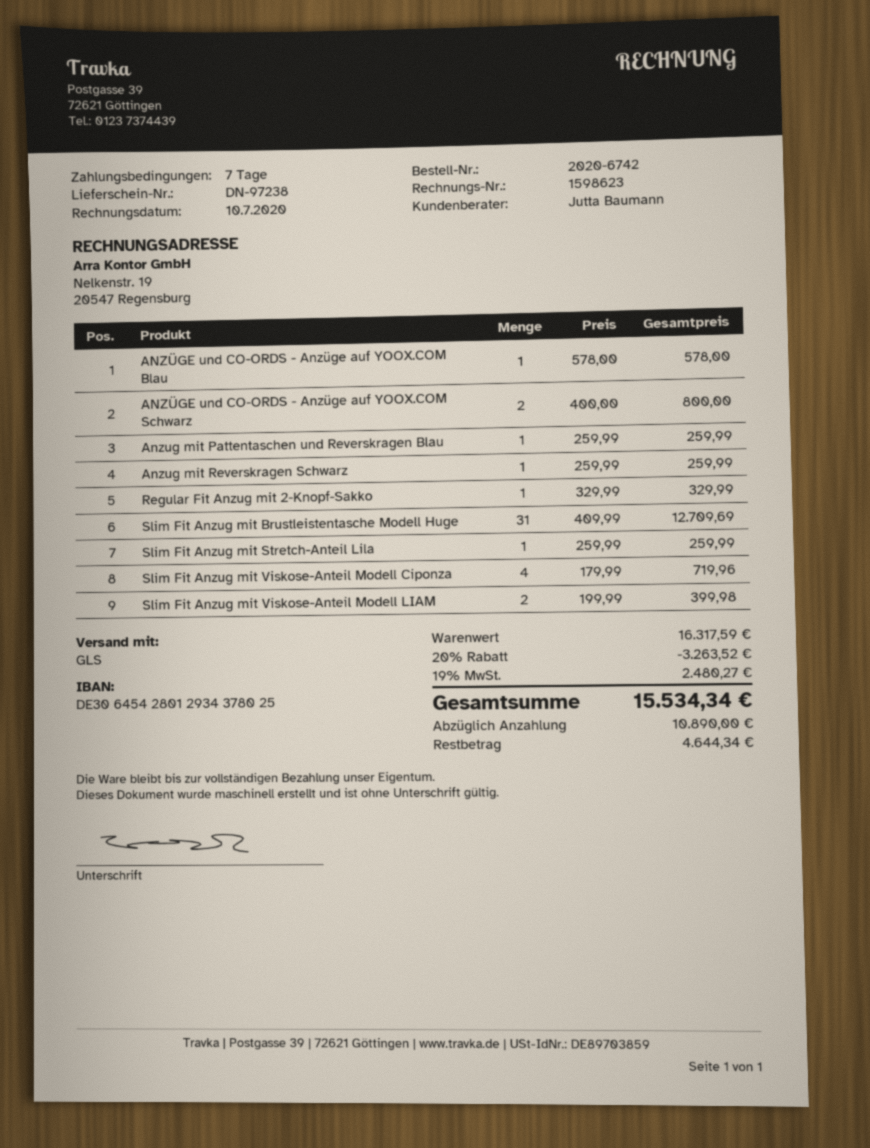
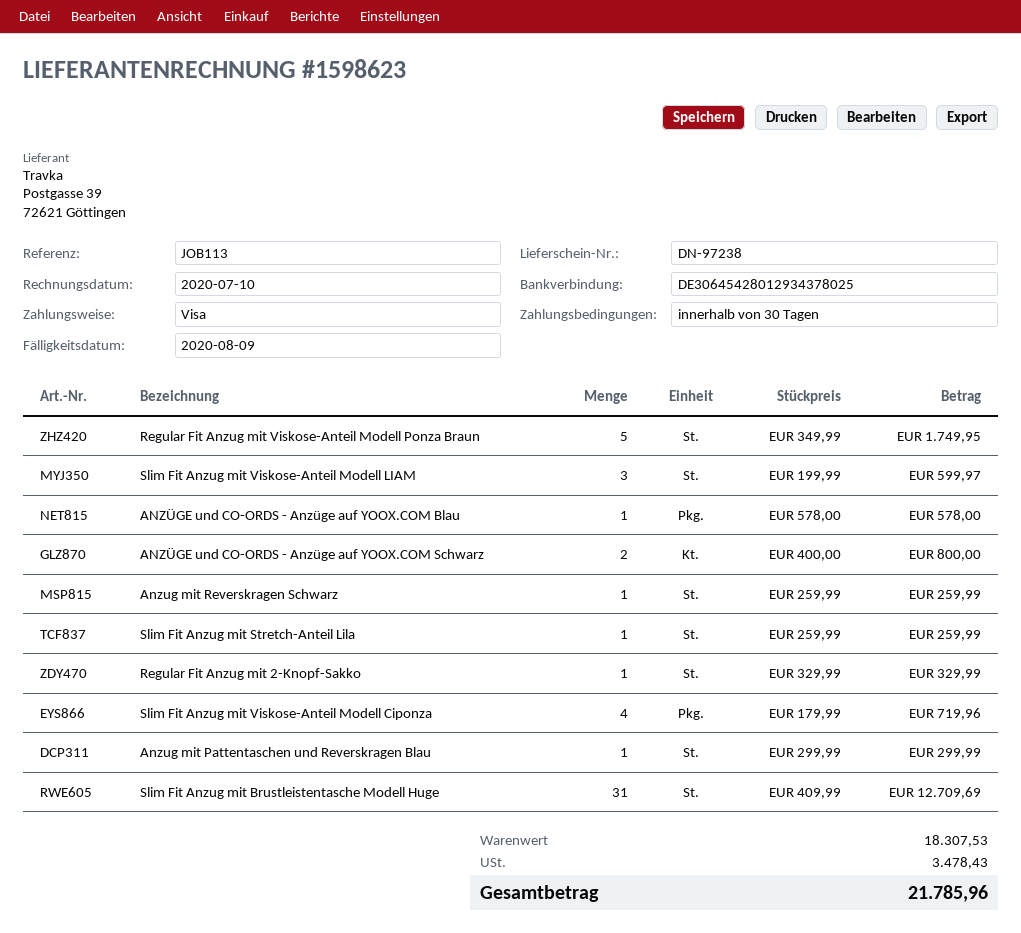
payment terms: 7 days -> 30 days
Anzug mit Pattentaschen und Reverskragen Blau: 1 x 259.99 = 259.99 -> 1 x 299.99 = 299.99
Slim Fit Anzug mit Viskose-Anteil Modell LIAM: 2 x 199.99 = 399.98 -> 3 x 199.99 = 599.97
Regular Fit Anzug mit Viskose-Anteil Modell Ponza Braun: none -> 5 x 349.99 = 1749.95
subtotal: 16317.59 -> 18307.53
discount: 20% = 3263.52 -> none
tax: 2480.27 -> 3478.43
total: 15534.34 -> 21785.96

